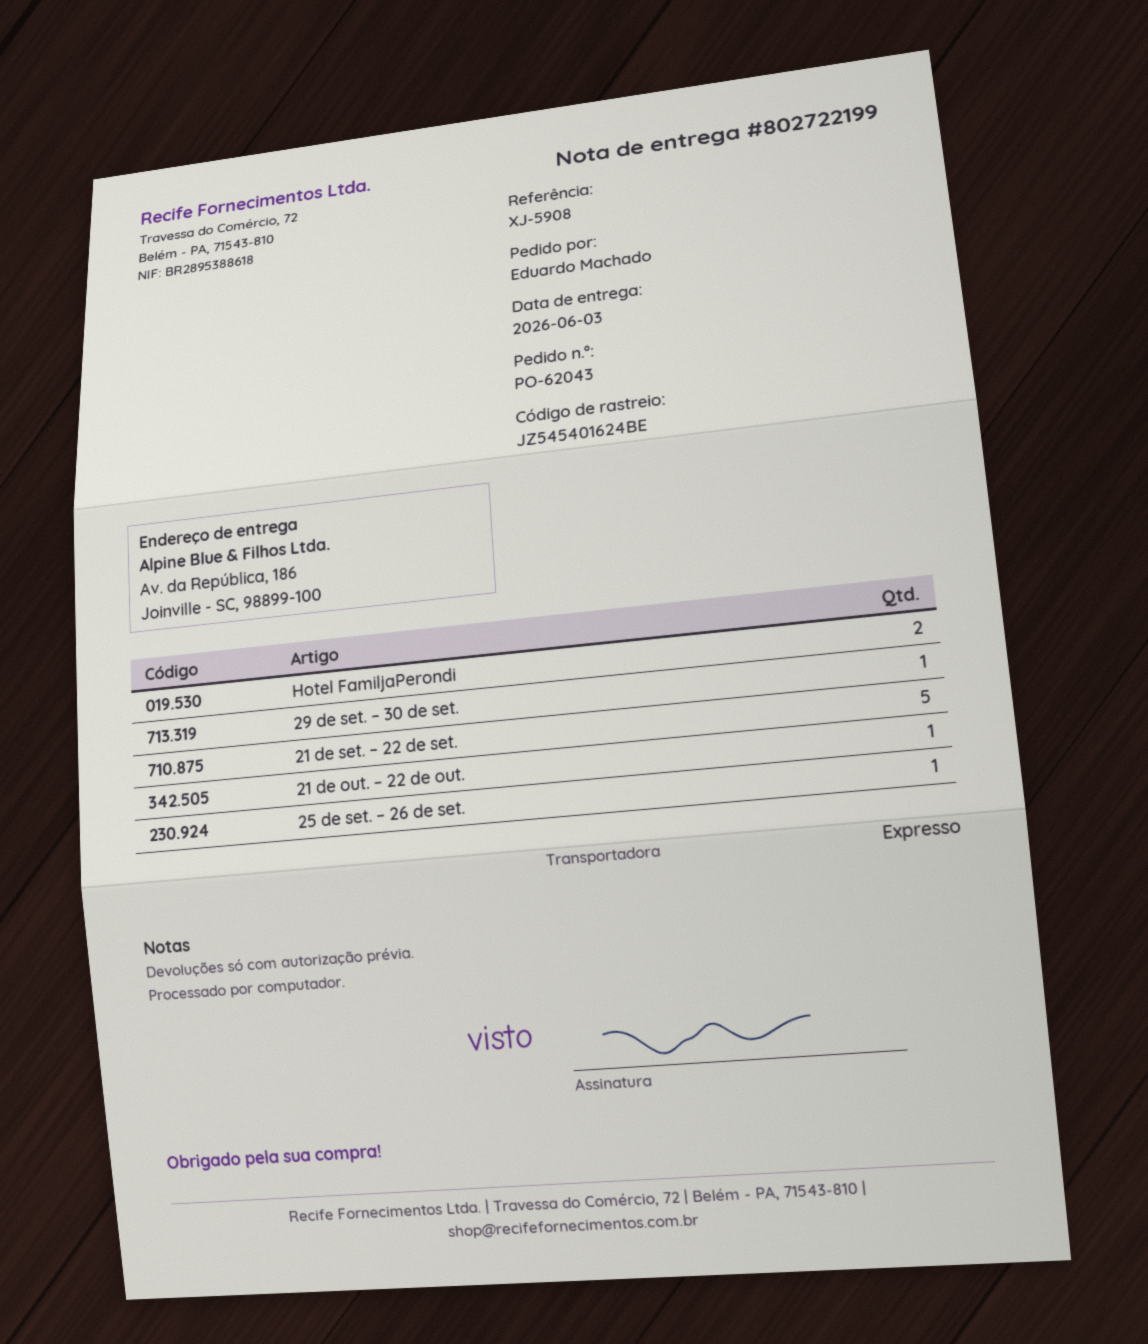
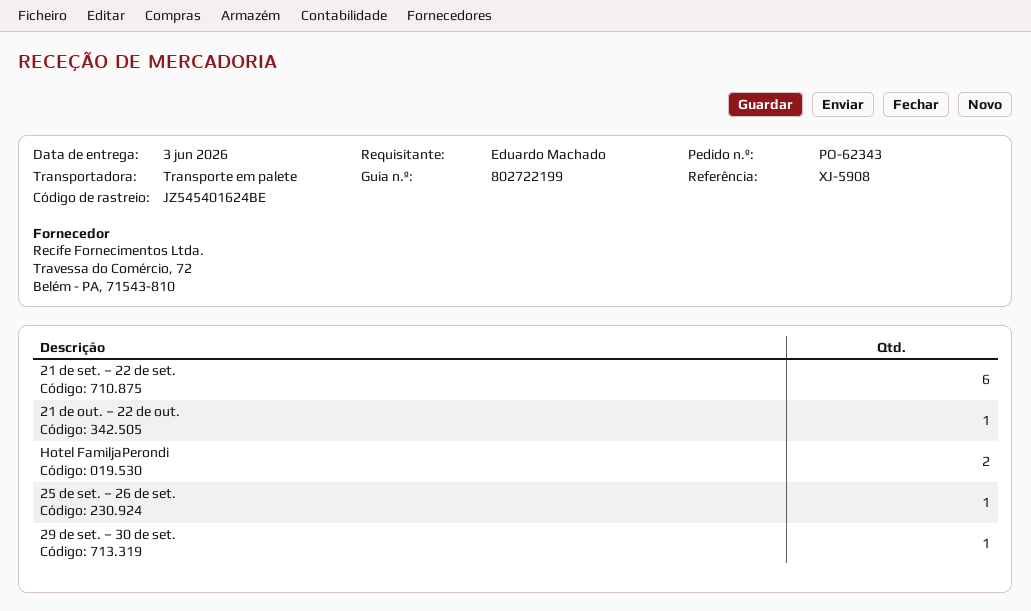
order number: PO-62043 -> PO-62343
shipping method: express -> pallet freight
21 de set. – 22 de set.: 5 -> 6

